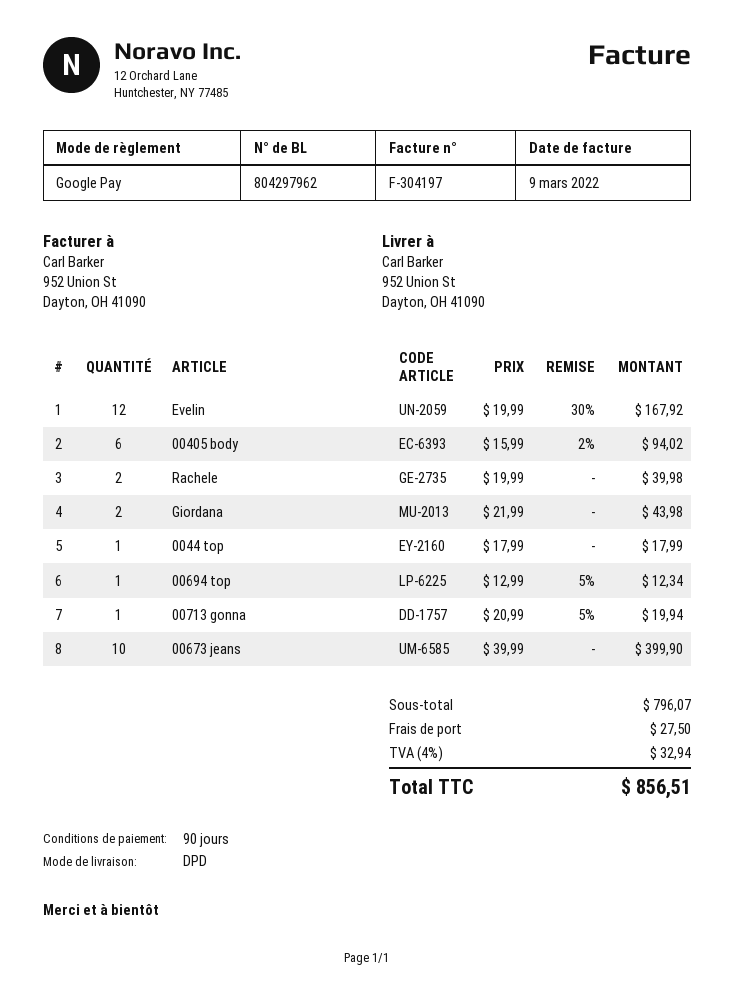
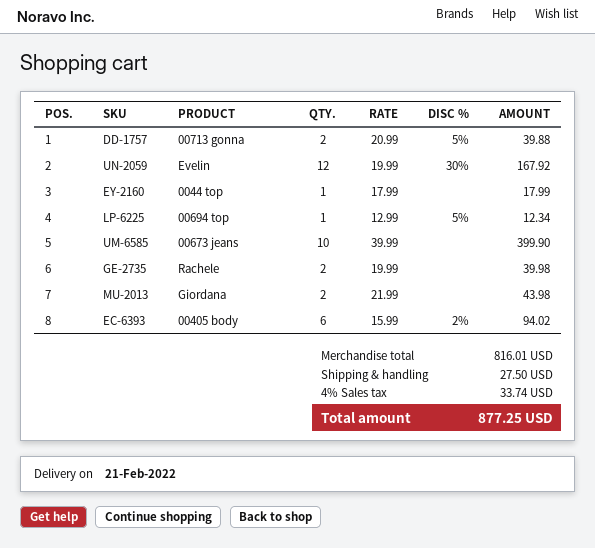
00713 gonna: 1 x 20.99 - 5% = 19.94 -> 2 x 20.99 - 5% = 39.88
subtotal: 796.07 -> 816.01
tax: 4% = 32.94 -> 4% = 33.74
total: 856.51 -> 877.25

